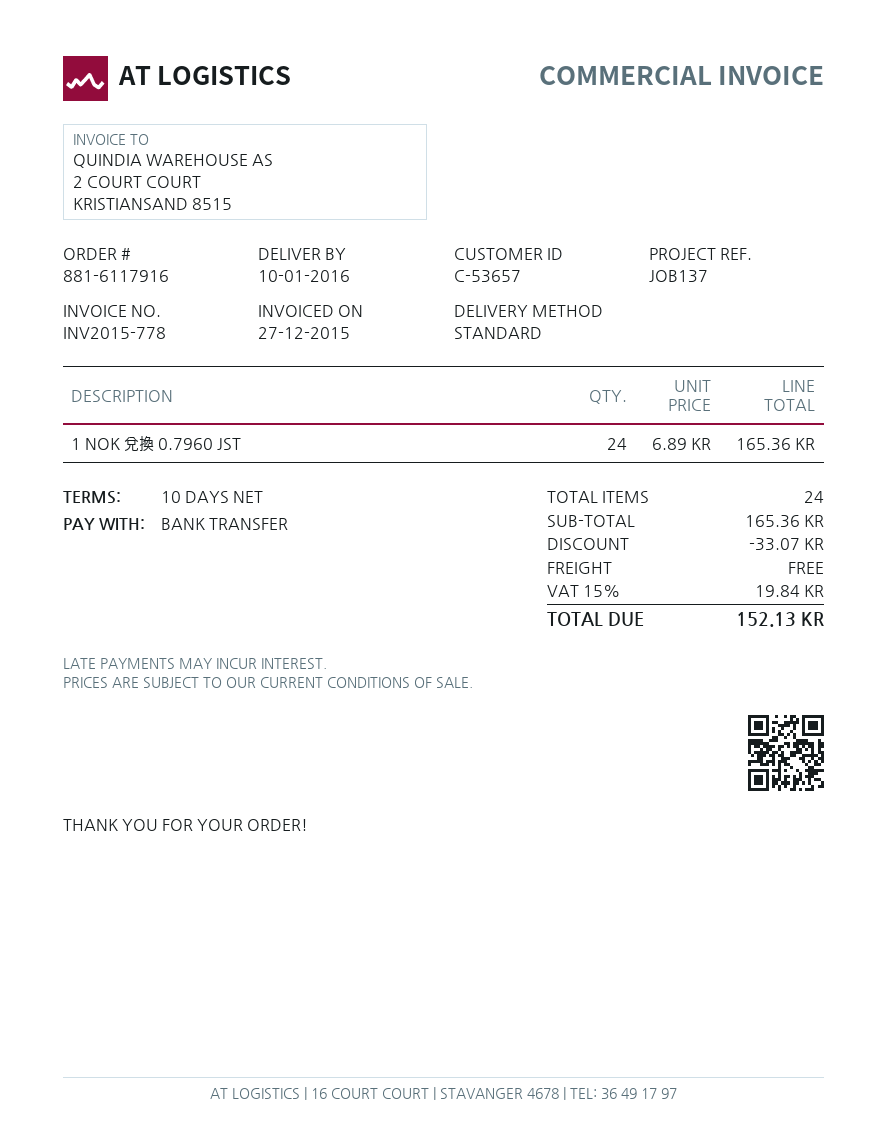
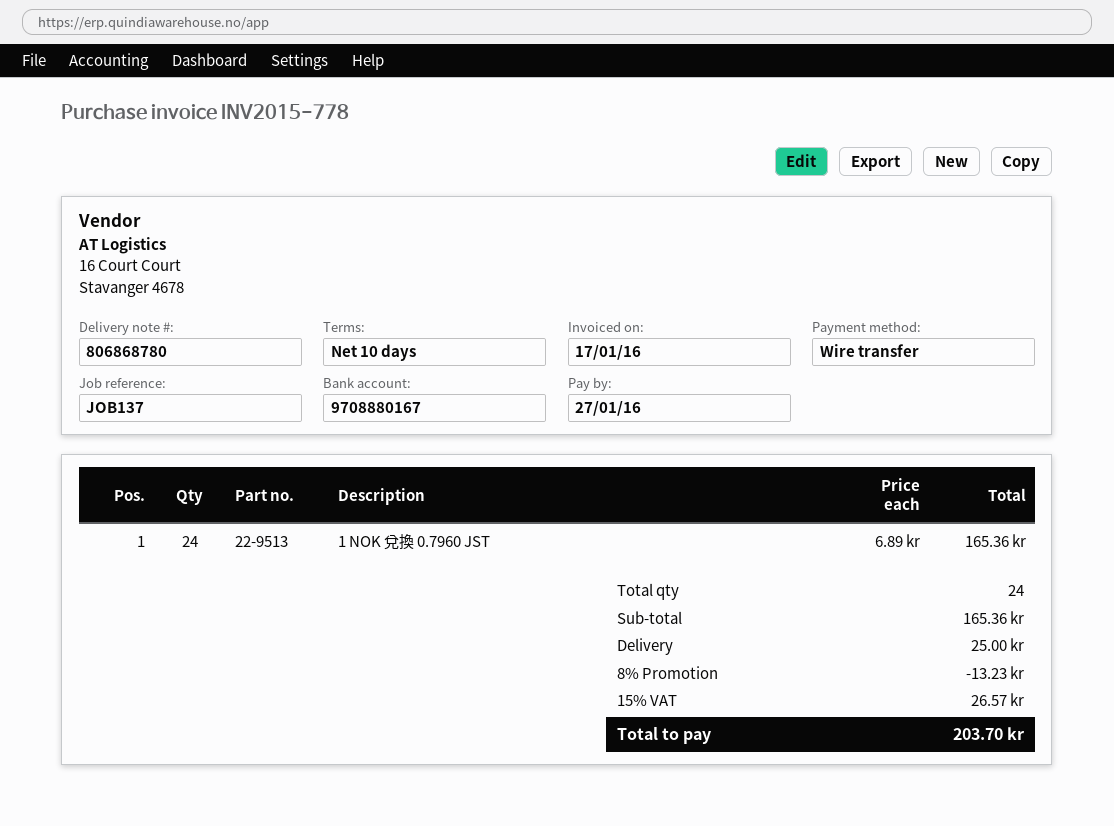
invoice date: 2015-12-27 -> 2016-01-17
discount: 33.07 -> 13.23
shipping: 0.00 -> 25.00
tax: 15% = 19.84 -> 15% = 26.57
total: 152.13 -> 203.70

